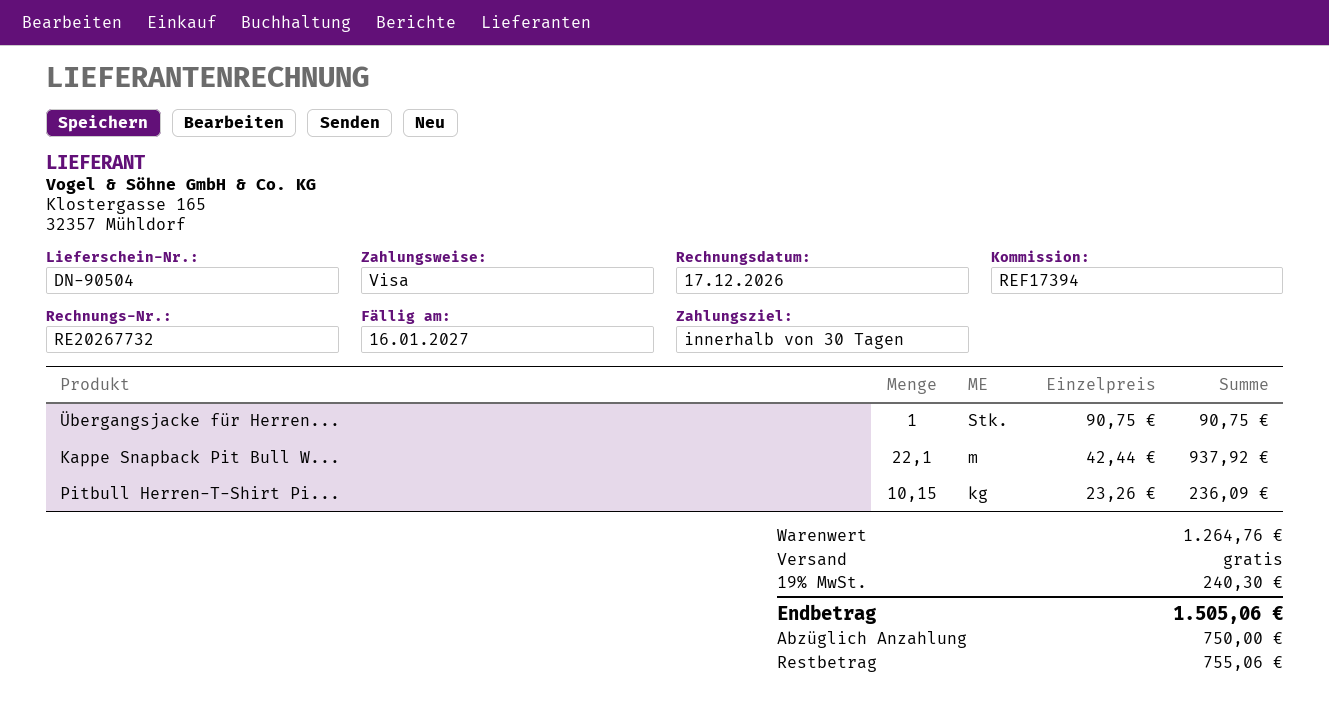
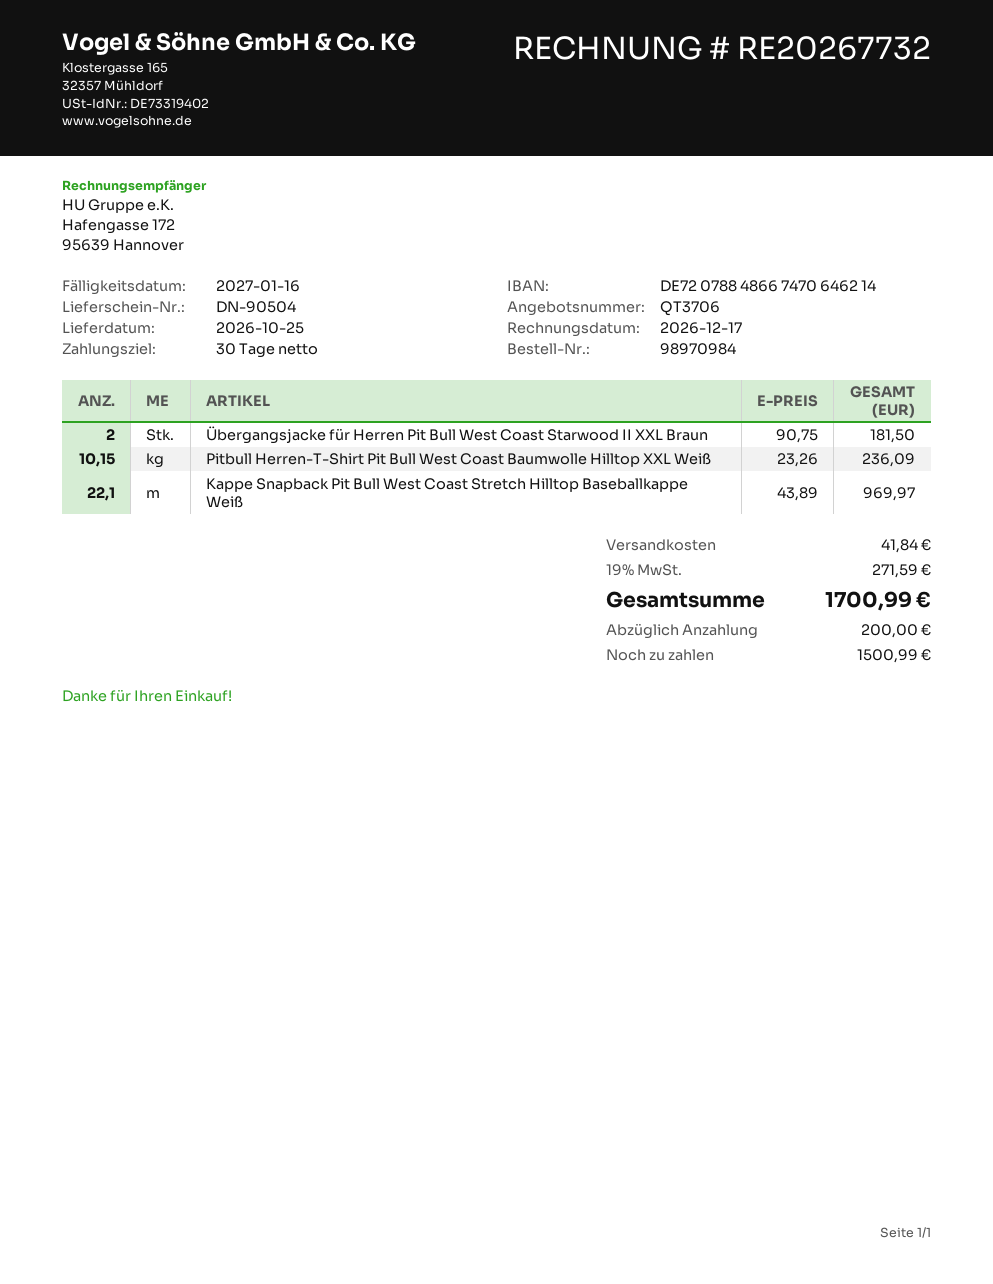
Übergangsjacke für Herren...: 1 x 90.75 = 90.75 -> 2 x 90.75 = 181.50
Kappe Snapback Pit Bull W...: 22.1 x 42.44 = 937.92 -> 22.1 x 43.89 = 969.97
shipping: 0.00 -> 41.84
tax: 19% = 240.30 -> 19% = 271.59
total: 1505.06 -> 1700.99
deposit: 750.00 -> 200.00
balance: 755.06 -> 1500.99

